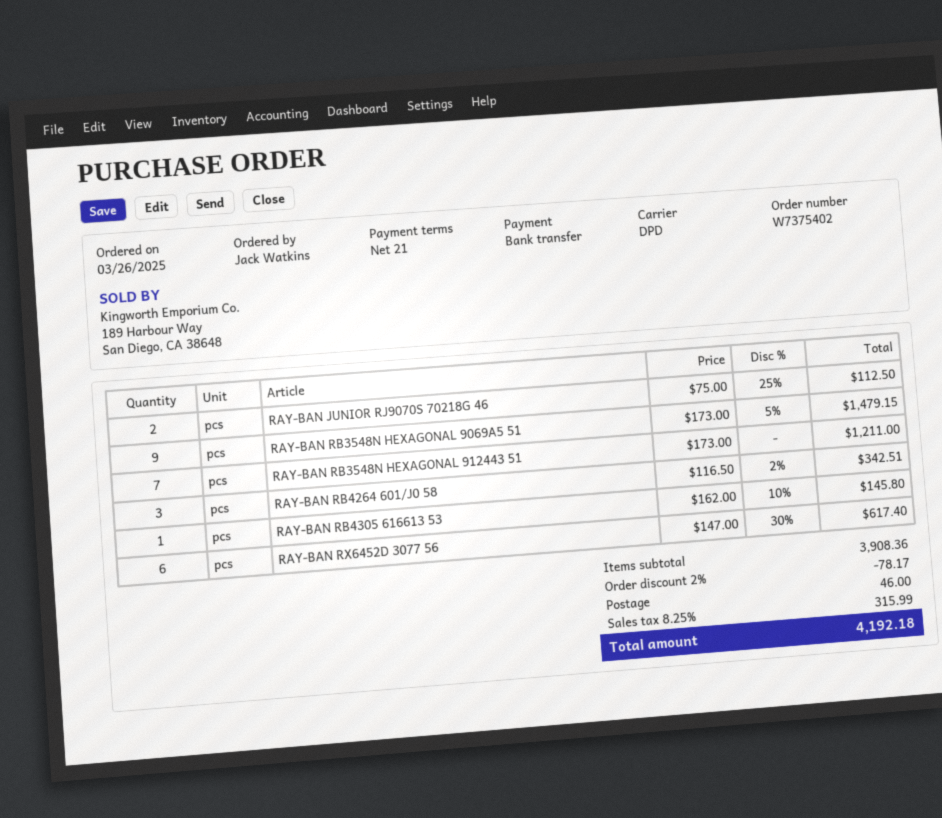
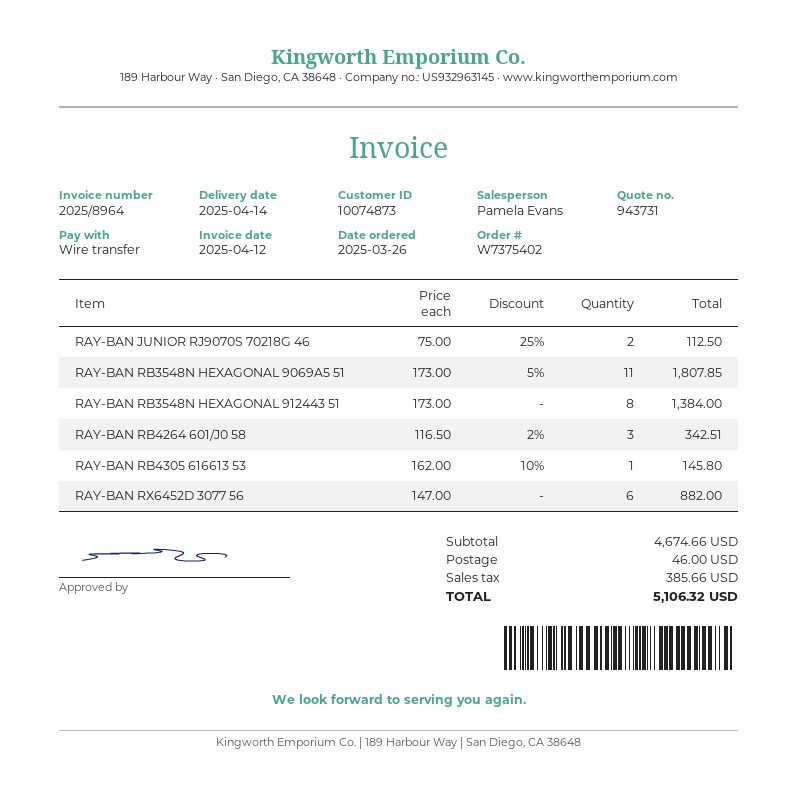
RAY-BAN RB3548N HEXAGONAL 9069A5 51: 9 x 173.00 - 5% = 1479.15 -> 11 x 173.00 - 5% = 1807.85
RAY-BAN RB3548N HEXAGONAL 912443 51: 7 x 173.00 = 1211.00 -> 8 x 173.00 = 1384.00
RAY-BAN RX6452D 3077 56: 6 x 147.00 - 30% = 617.40 -> 6 x 147.00 = 882.00
subtotal: 3908.36 -> 4674.66
discount: 2% = 78.17 -> none
tax: 315.99 -> 385.66
total: 4192.18 -> 5106.32

